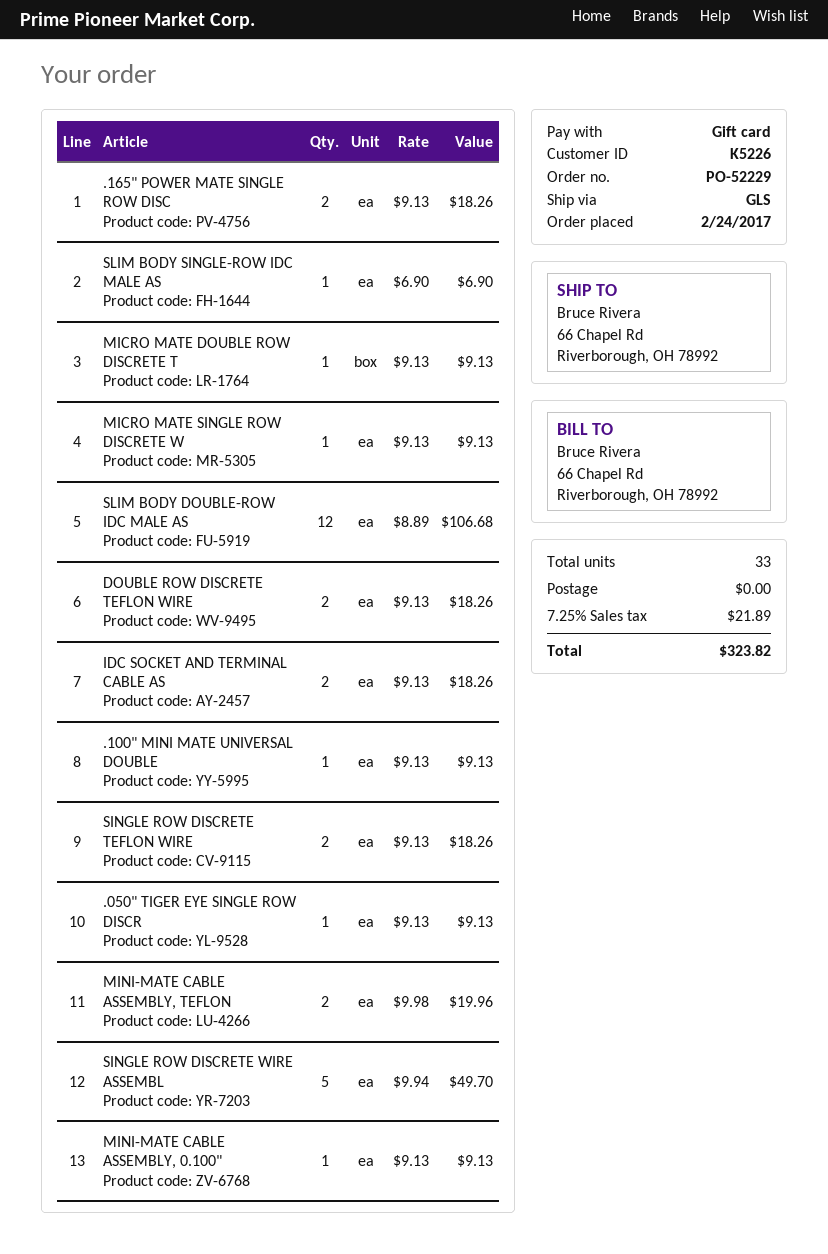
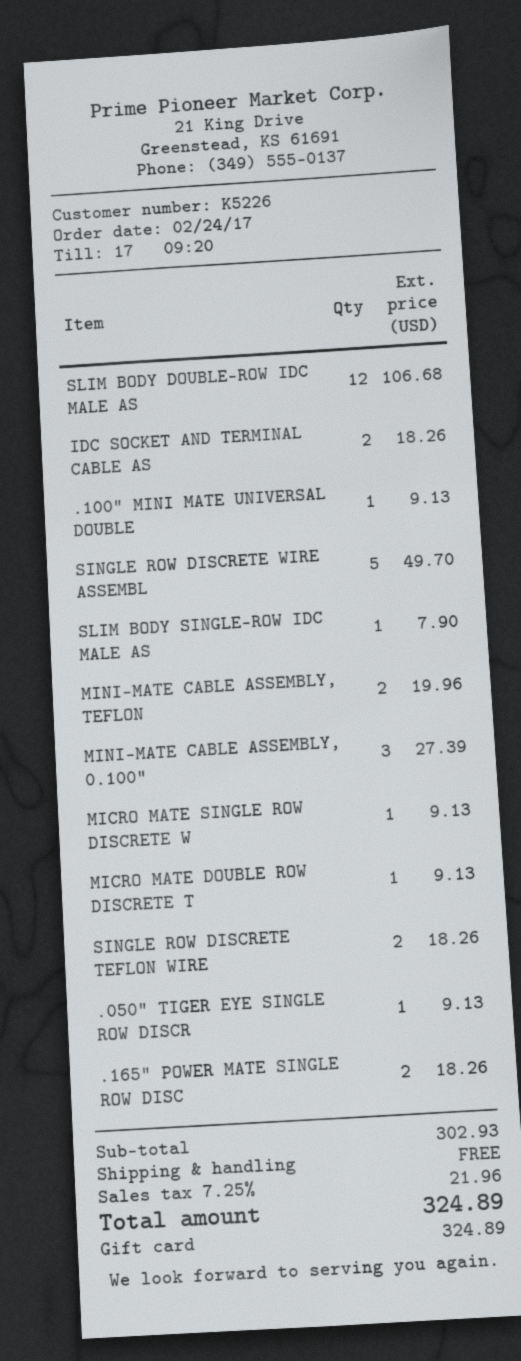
SLIM BODY SINGLE-ROW IDC MALE AS: 1 for 6.90 -> 1 for 7.90
DOUBLE ROW DISCRETE TEFLON WIRE: 2 for 18.26 -> none
MINI-MATE CABLE ASSEMBLY, 0.100": 1 for 9.13 -> 3 for 27.39
tax: 7.25% = 21.89 -> 7.25% = 21.96
total: 323.82 -> 324.89

